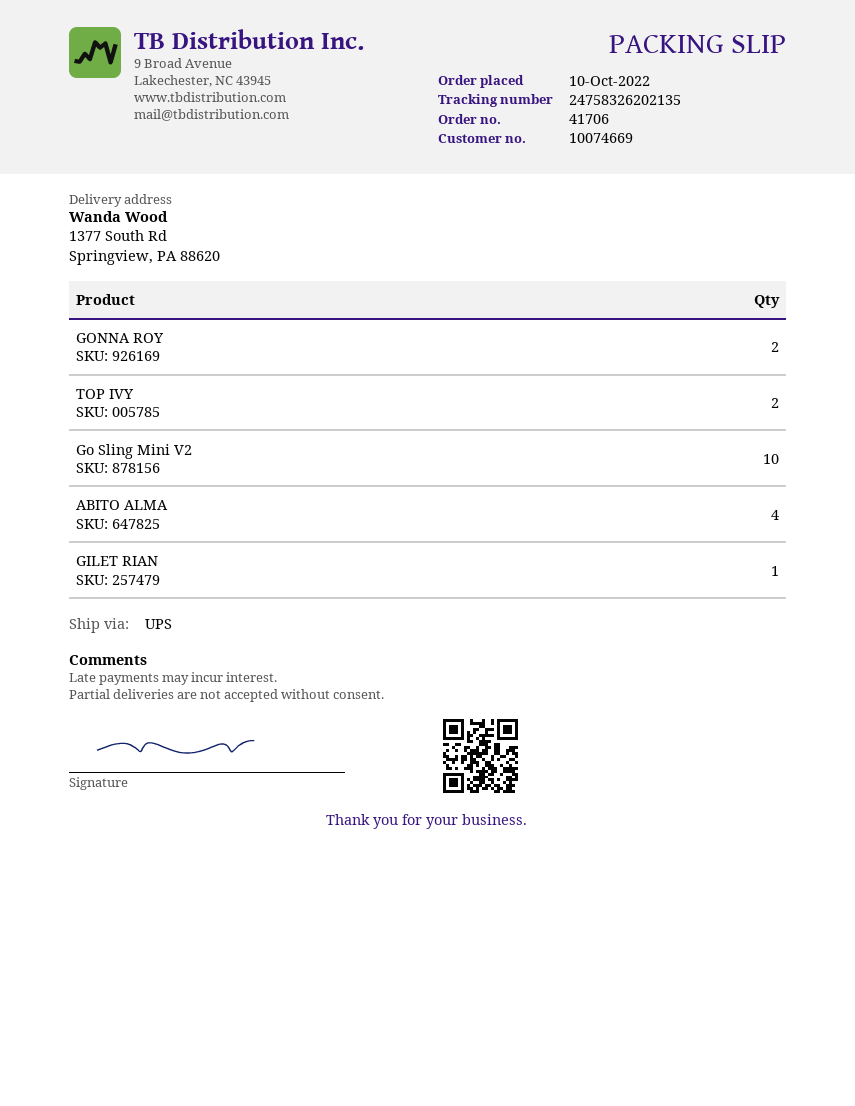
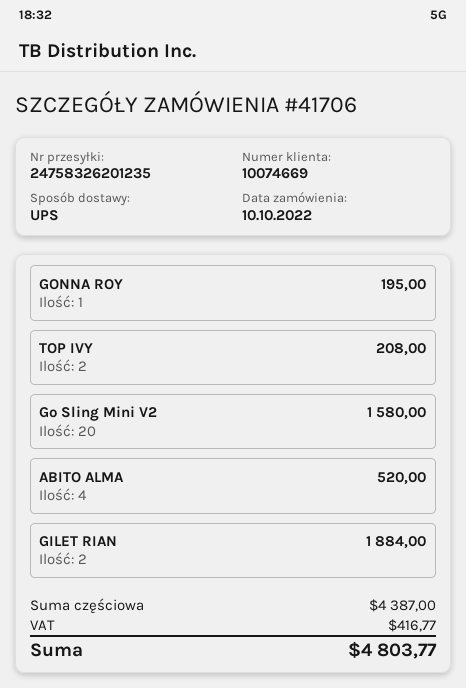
tracking number: 24758326202135 -> 24758326201235
GONNA ROY: 2 -> 1
Go Sling Mini V2: 10 -> 20
GILET RIAN: 1 -> 2

